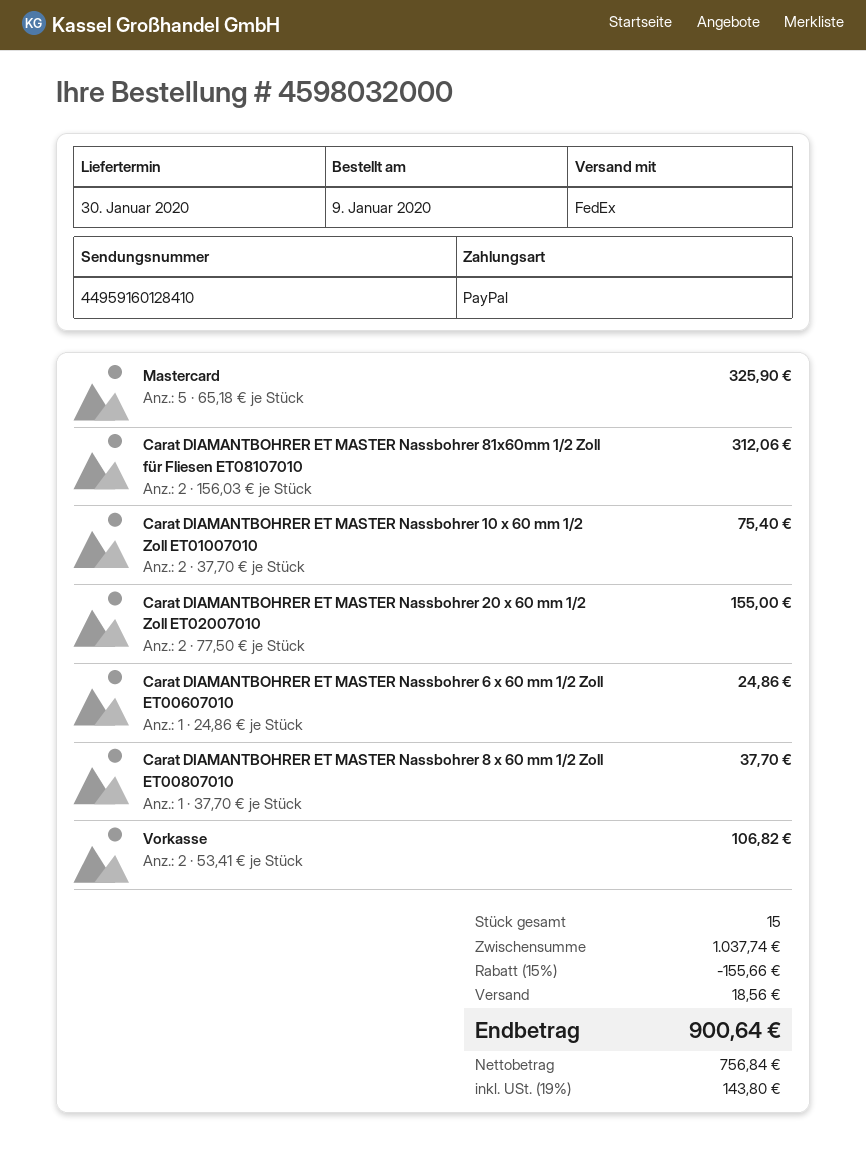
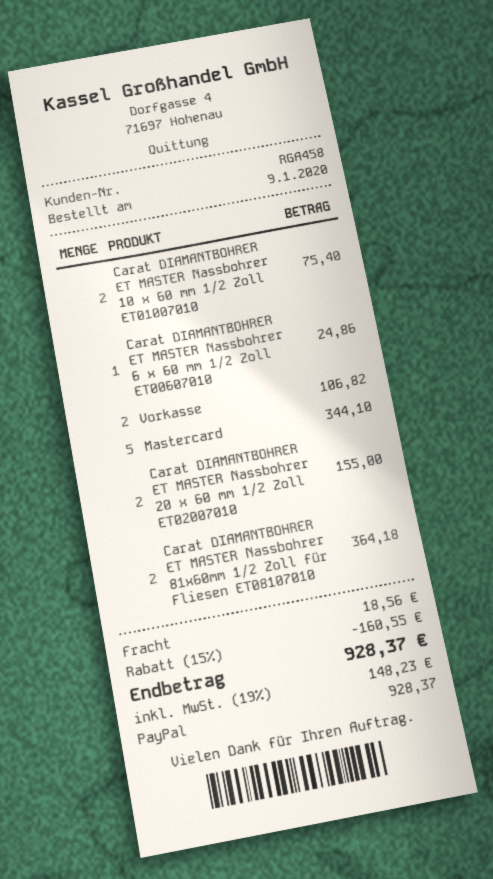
Mastercard: 5 for 325.90 -> 5 for 344.10
Carat DIAMANTBOHRER ET MASTER Nassbohrer 81x60mm 1/2 Zoll für Fliesen ET08107010: 2 for 312.06 -> 2 for 364.18
Carat DIAMANTBOHRER ET MASTER Nassbohrer 8 x 60 mm 1/2 Zoll ET00807010: 1 for 37.70 -> none
discount: 15% = 155.66 -> 15% = 160.55
tax: 19% = 143.80 -> 19% = 148.23
total: 900.64 -> 928.37

